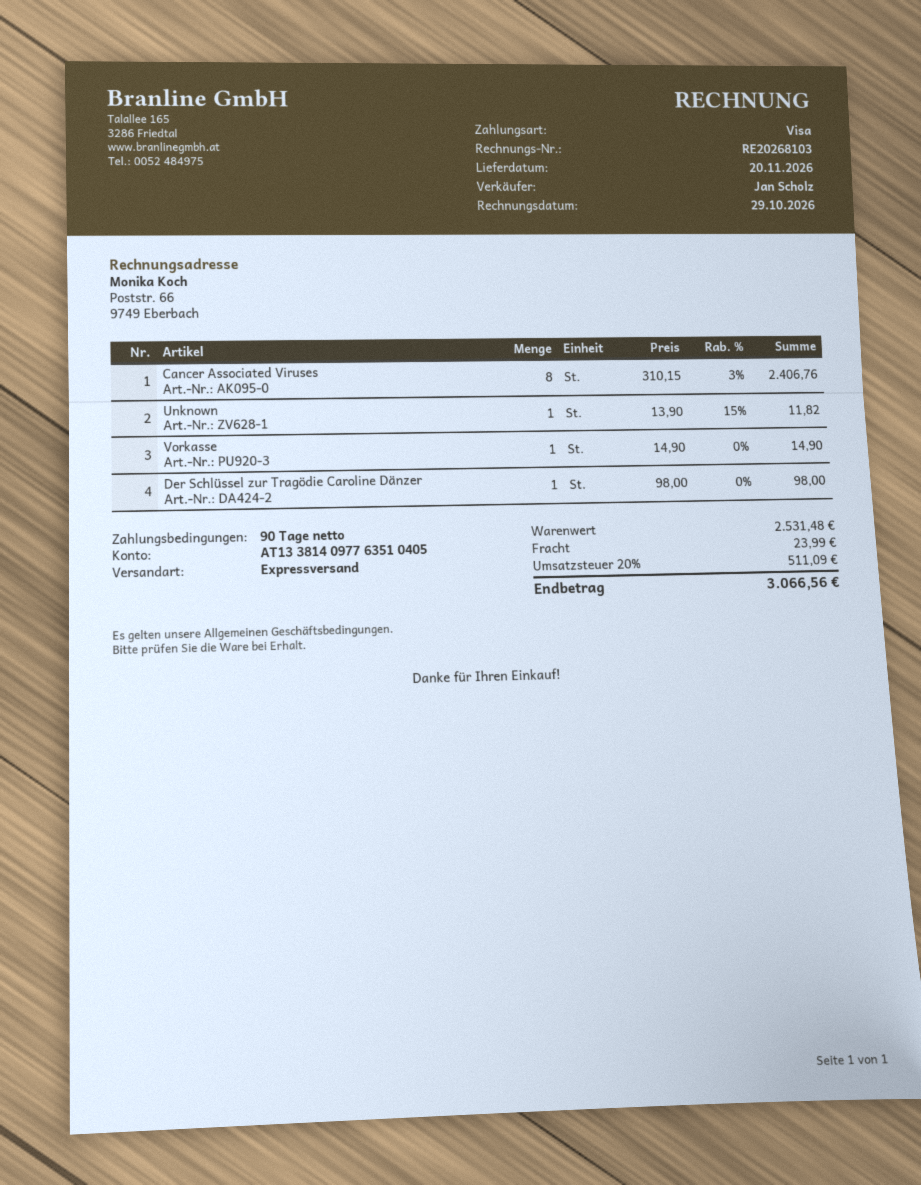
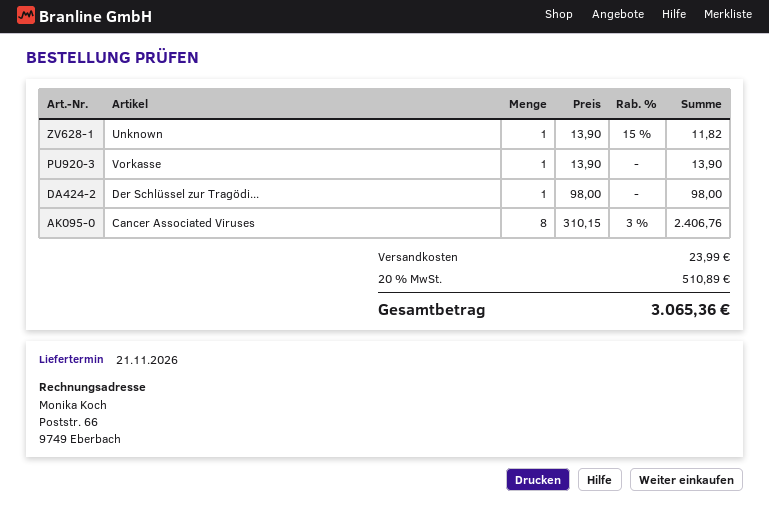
delivery date: 2026-11-20 -> 2026-11-21
Vorkasse: 1 x 14.90 = 14.90 -> 1 x 13.90 = 13.90
tax: 20% = 511.09 -> 20% = 510.89
total: 3066.56 -> 3065.36

